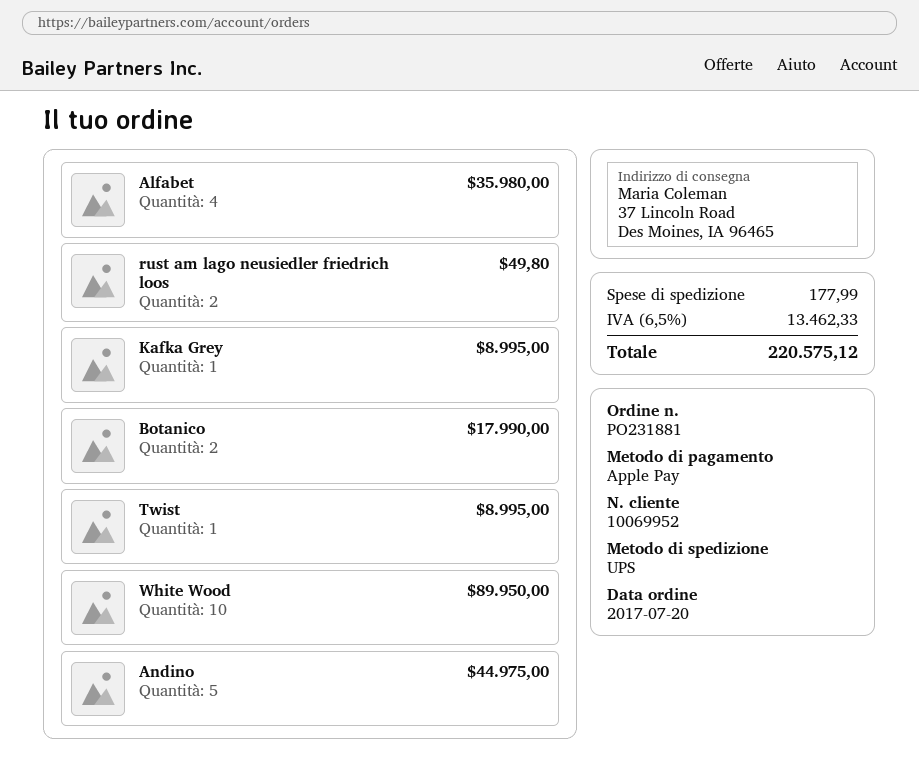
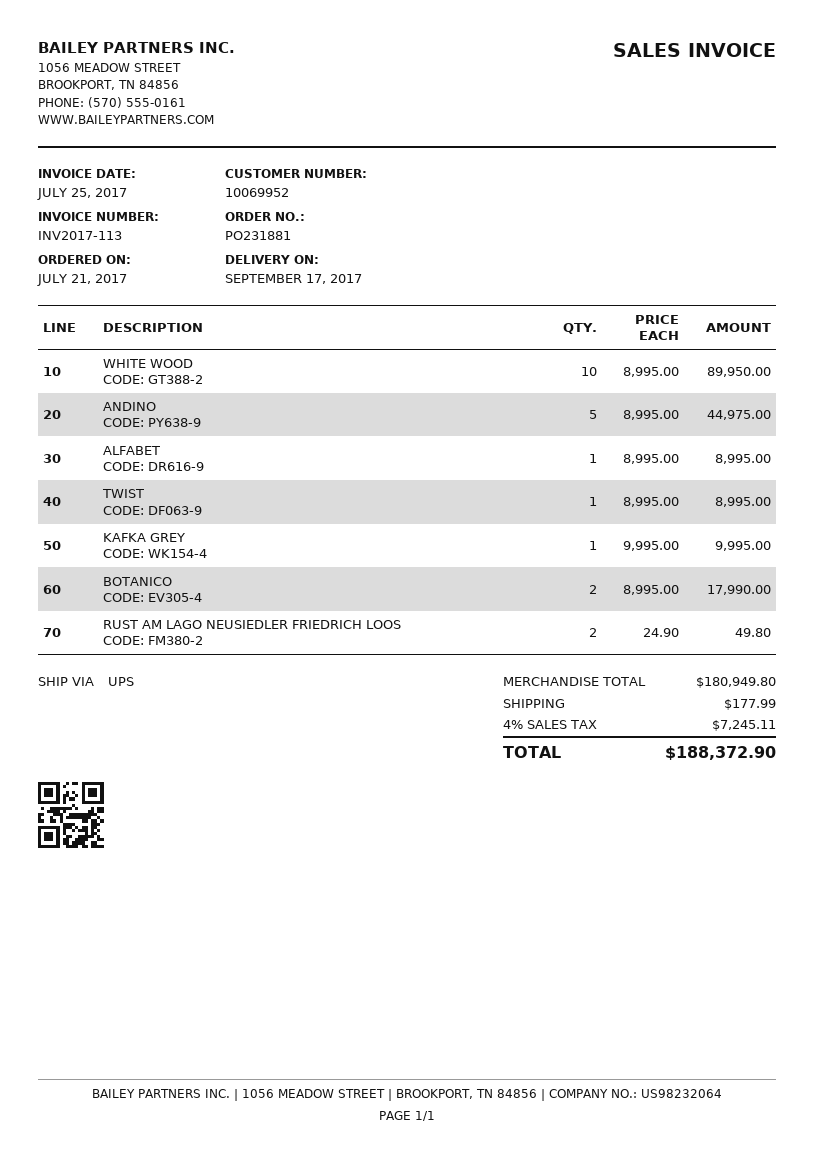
order date: 2017-07-20 -> 2017-07-21
Alfabet: 4 for 35980.00 -> 1 for 8995.00
Kafka Grey: 1 for 8995.00 -> 1 for 9995.00
tax: 6.5% = 13462.33 -> 4% = 7245.11
total: 220575.12 -> 188372.90

